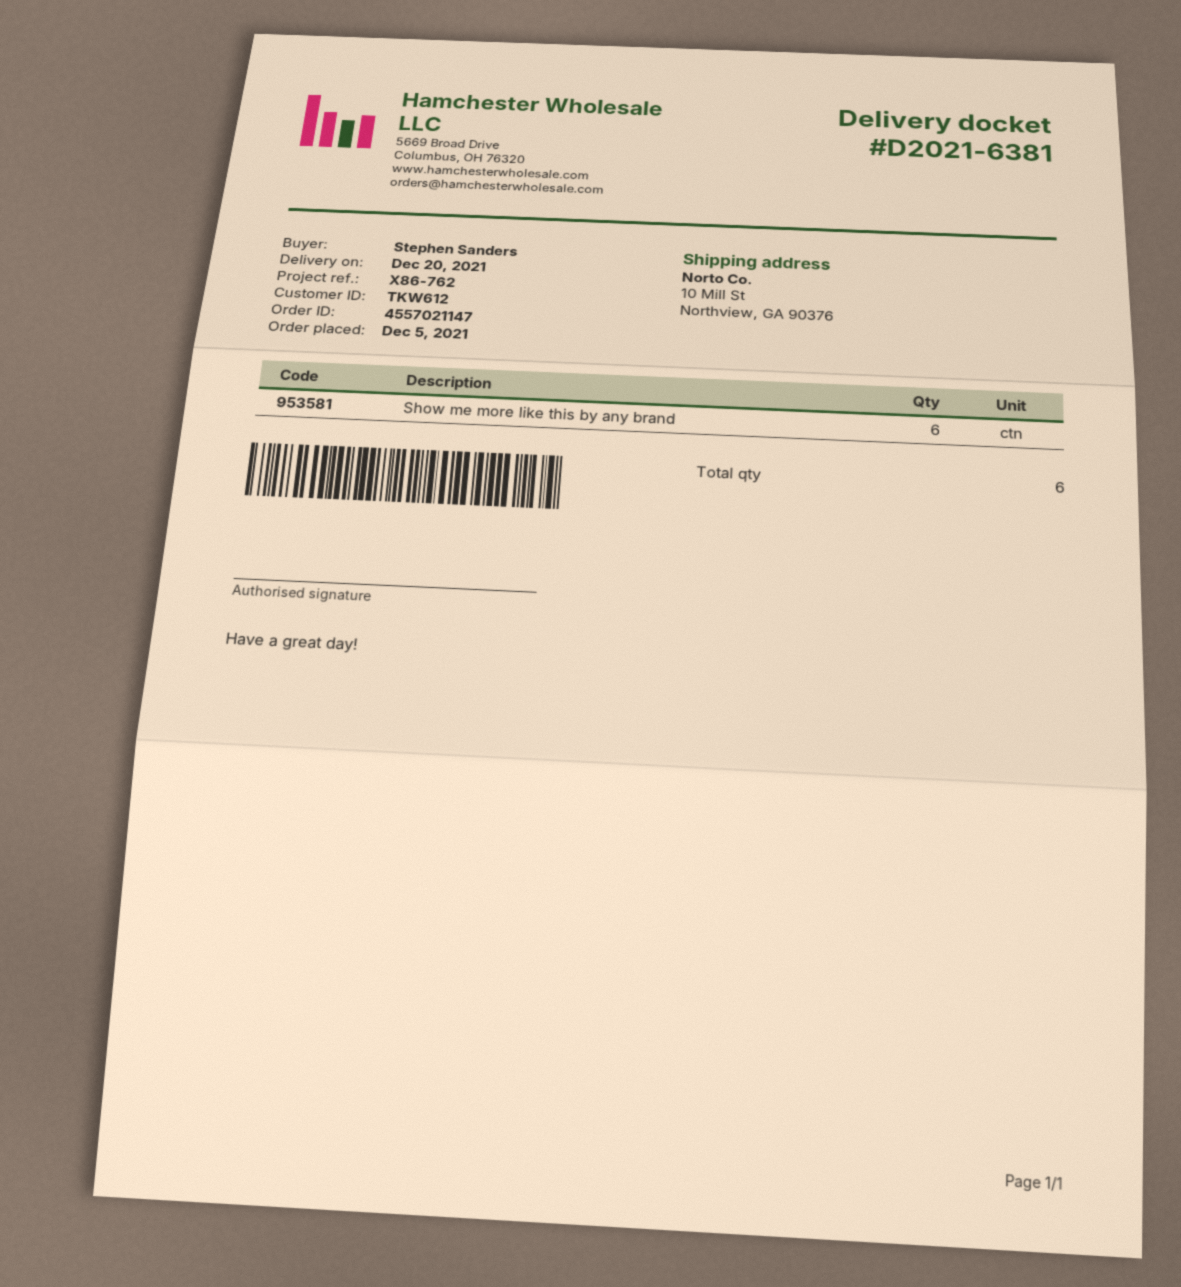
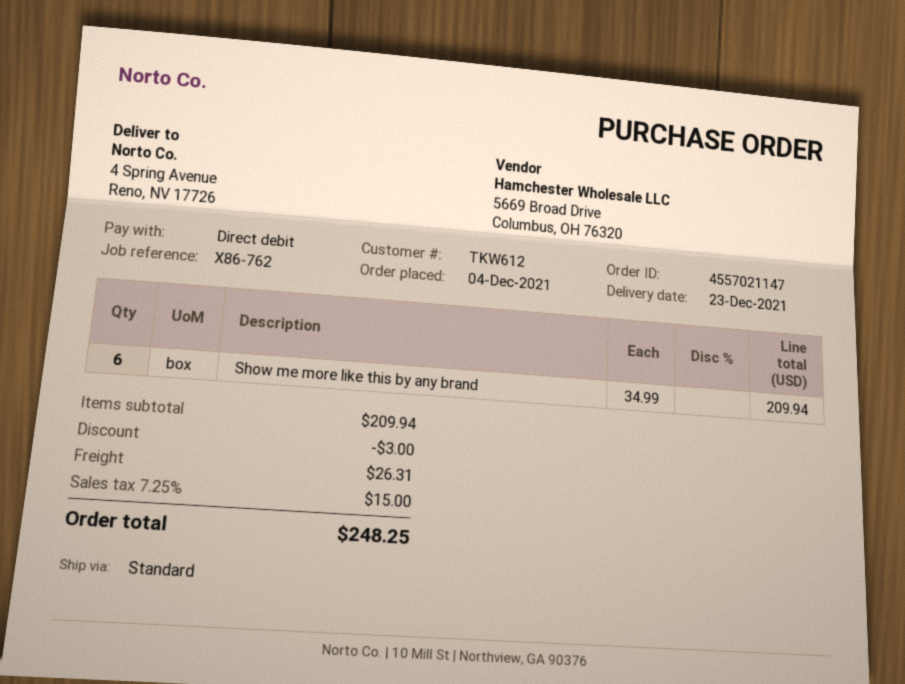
order date: 2021-12-05 -> 2021-12-04
delivery date: 2021-12-20 -> 2021-12-23
ship to: 10 Mill St, Northview, GA 90376 -> 4 Spring Avenue, Reno, NV 17726

